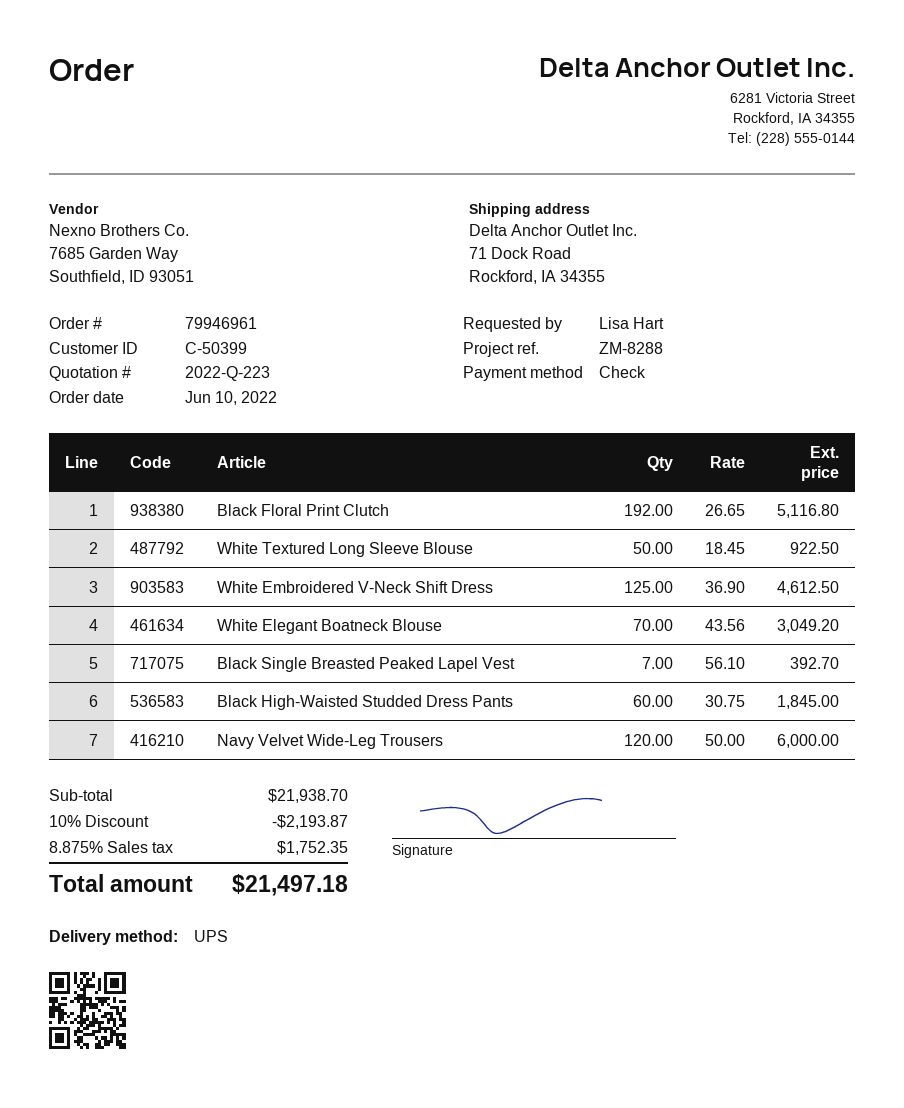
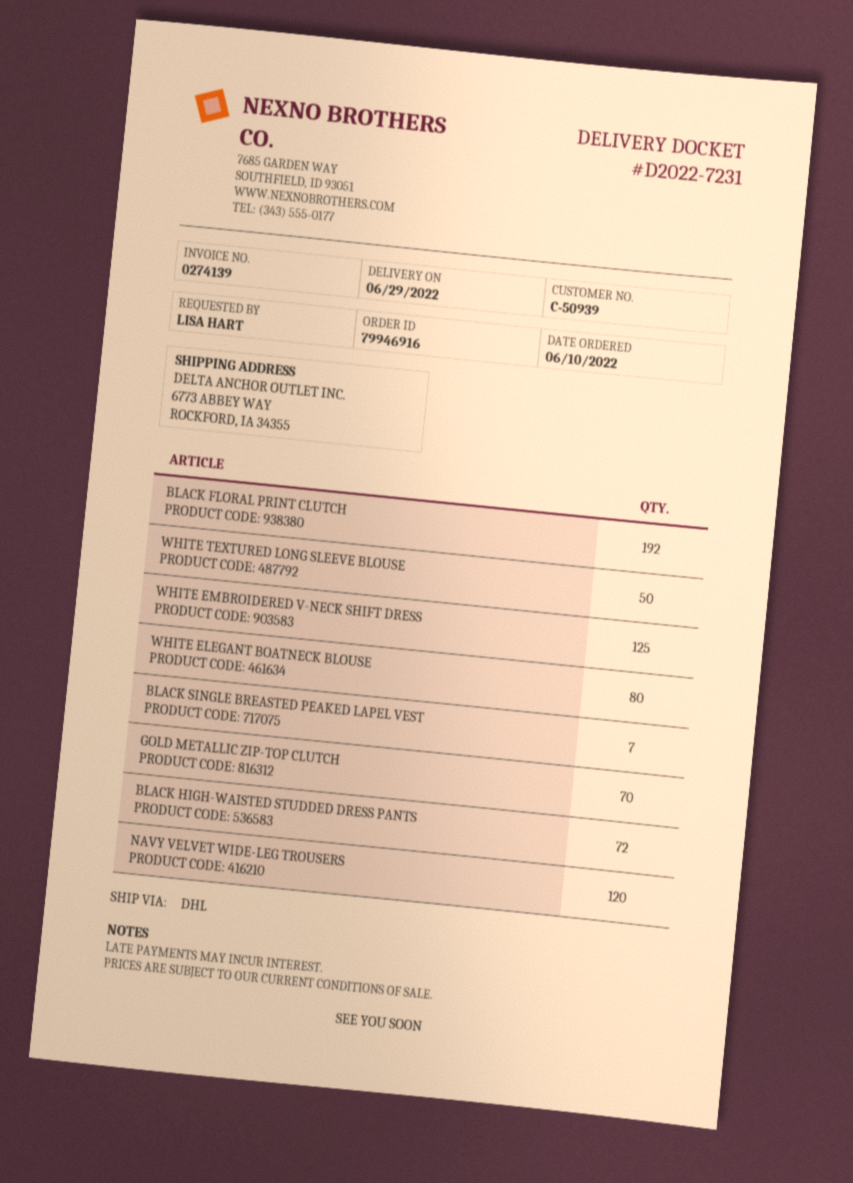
order number: 79946961 -> 79946916
customer number: C-50399 -> C-50939
shipping method: UPS -> DHL
ship to: 71 Dock Road, Rockford, IA 34355 -> 6773 ABBEY WAY, ROCKFORD, IA 34355
White Elegant Boatneck Blouse: 70 -> 80
Black High-Waisted Studded Dress Pants: 60 -> 72
GOLD METALLIC ZIP-TOP CLUTCH: none -> 70

